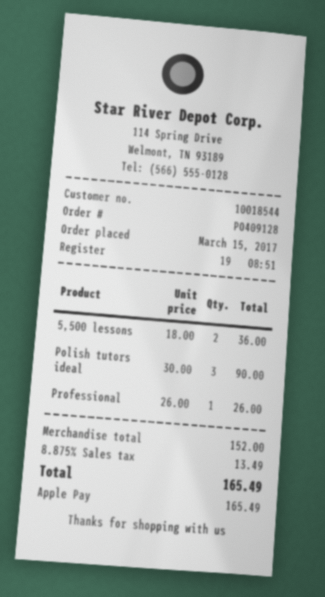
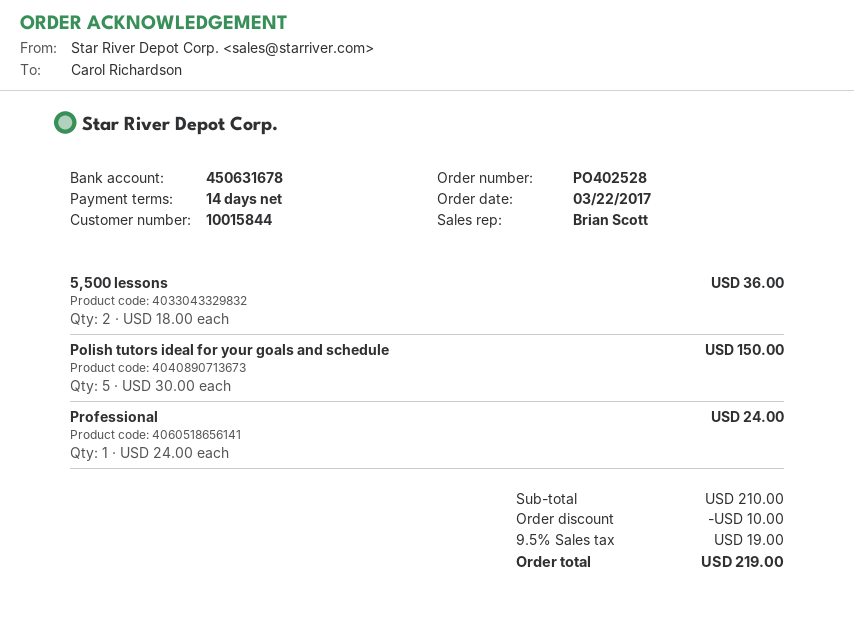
order number: PO409128 -> PO402528
order date: 2017-03-15 -> 2017-03-22
customer number: 10018544 -> 10015844
Polish tutors ideal: 3 x 30.00 = 90.00 -> 5 x 30.00 = 150.00
Professional: 1 x 26.00 = 26.00 -> 1 x 24.00 = 24.00
subtotal: 152.00 -> 210.00
discount: none -> 10.00
tax: 8.875% = 13.49 -> 9.5% = 19.00
total: 165.49 -> 219.00

